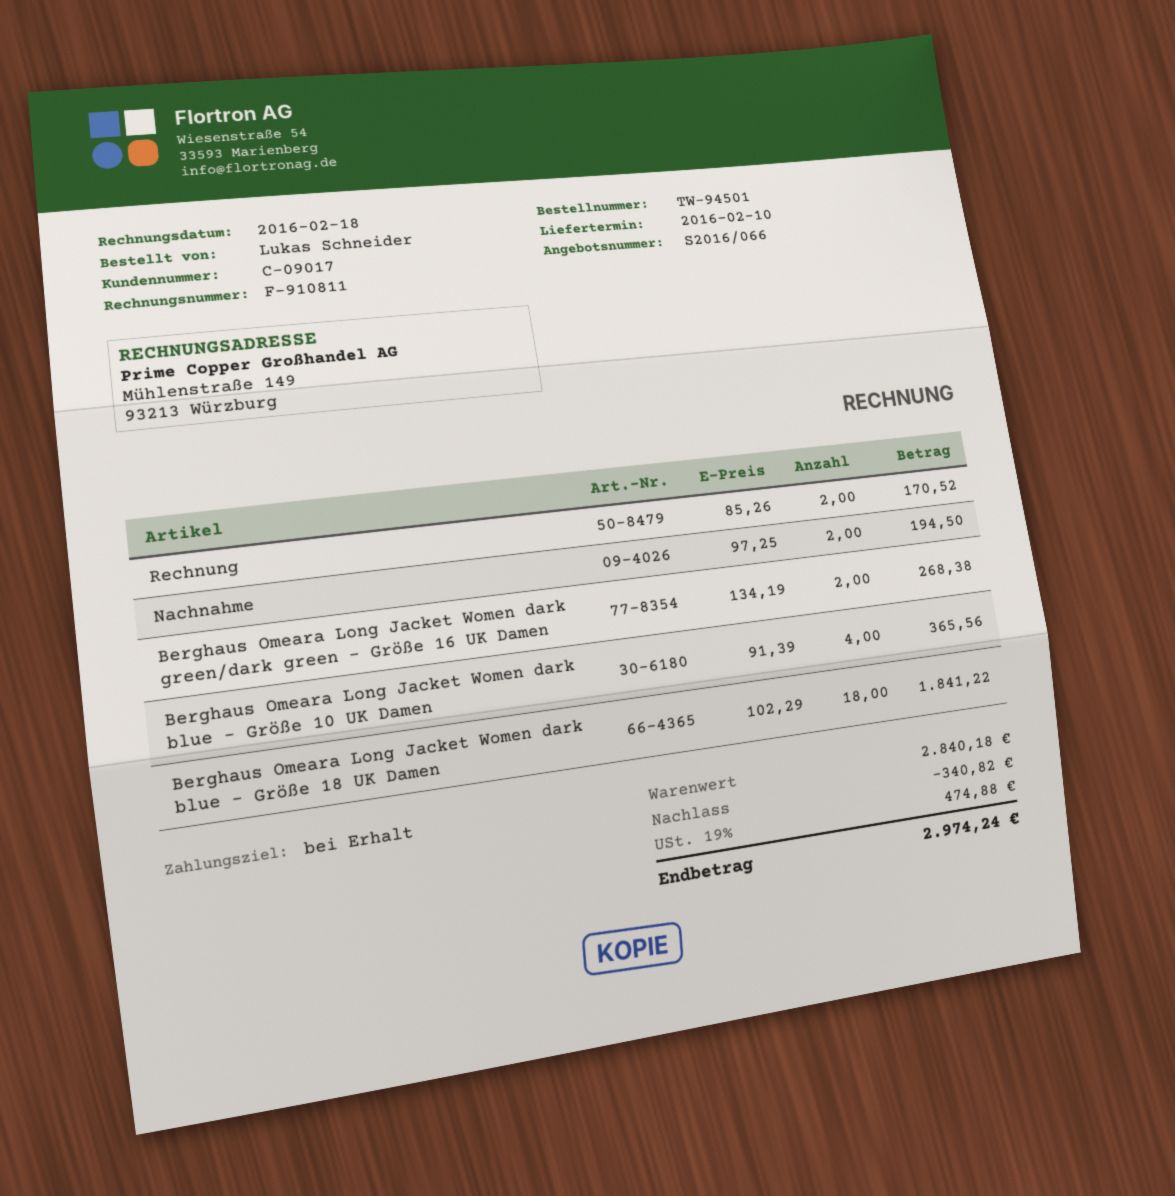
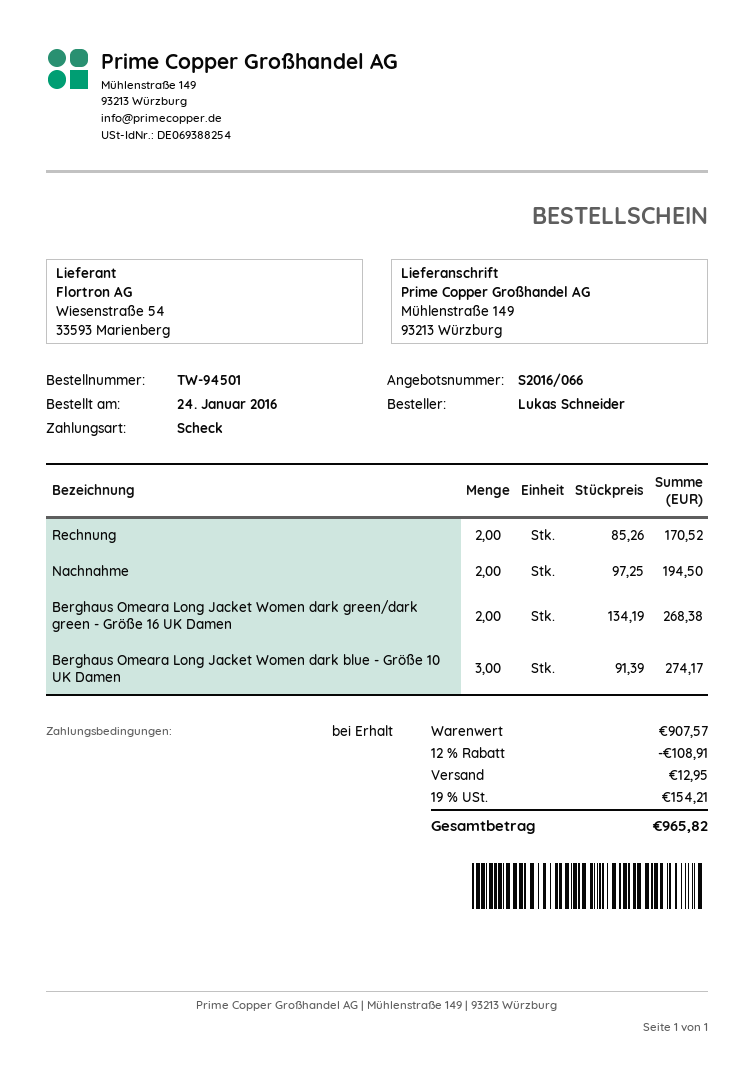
Berghaus Omeara Long Jacket Women dark blue - Größe 10 UK Damen: 4 x 91.39 = 365.56 -> 3 x 91.39 = 274.17
Berghaus Omeara Long Jacket Women dark blue - Größe 18 UK Damen: 18 x 102.29 = 1841.22 -> none
subtotal: 2840.18 -> 907.57
discount: 340.82 -> 108.91
shipping: none -> 12.95
tax: 19% = 474.88 -> 19% = 154.21
total: 2974.24 -> 965.82

